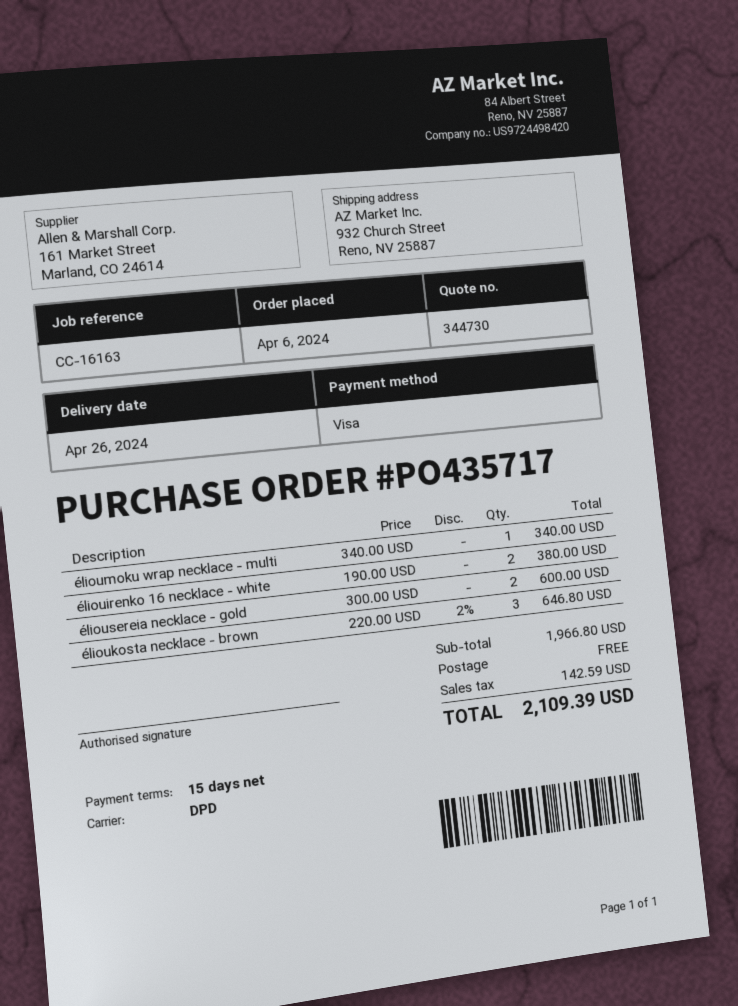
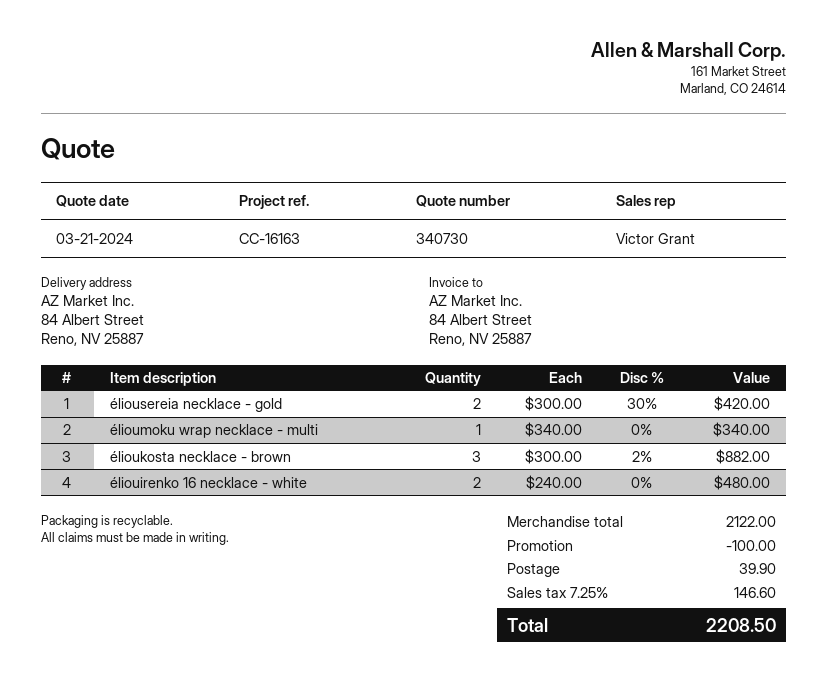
quote number: 344730 -> 340730
ship to: 932 Church Street, Reno, NV 25887 -> 84 Albert Street, Reno, NV 25887
éliouirenko 16 necklace - white: 2 x 190.00 = 380.00 -> 2 x 240.00 = 480.00
éliousereia necklace - gold: 2 x 300.00 = 600.00 -> 2 x 300.00 - 30% = 420.00
élioukosta necklace - brown: 3 x 220.00 - 2% = 646.80 -> 3 x 300.00 - 2% = 882.00
subtotal: 1966.80 -> 2122.00
discount: none -> 100.00
shipping: 0.00 -> 39.90
tax: 142.59 -> 146.60
total: 2109.39 -> 2208.50

